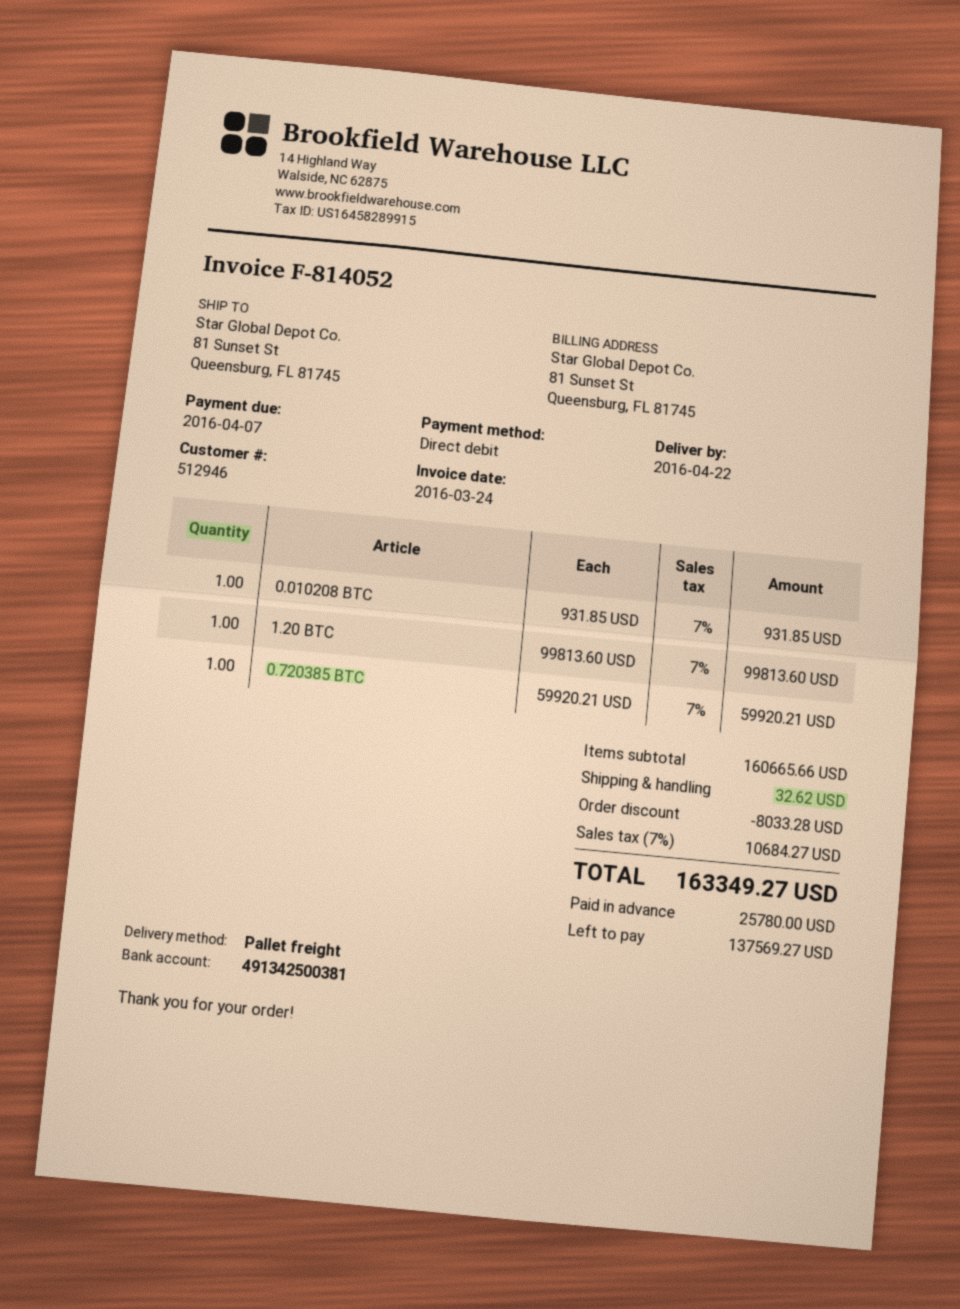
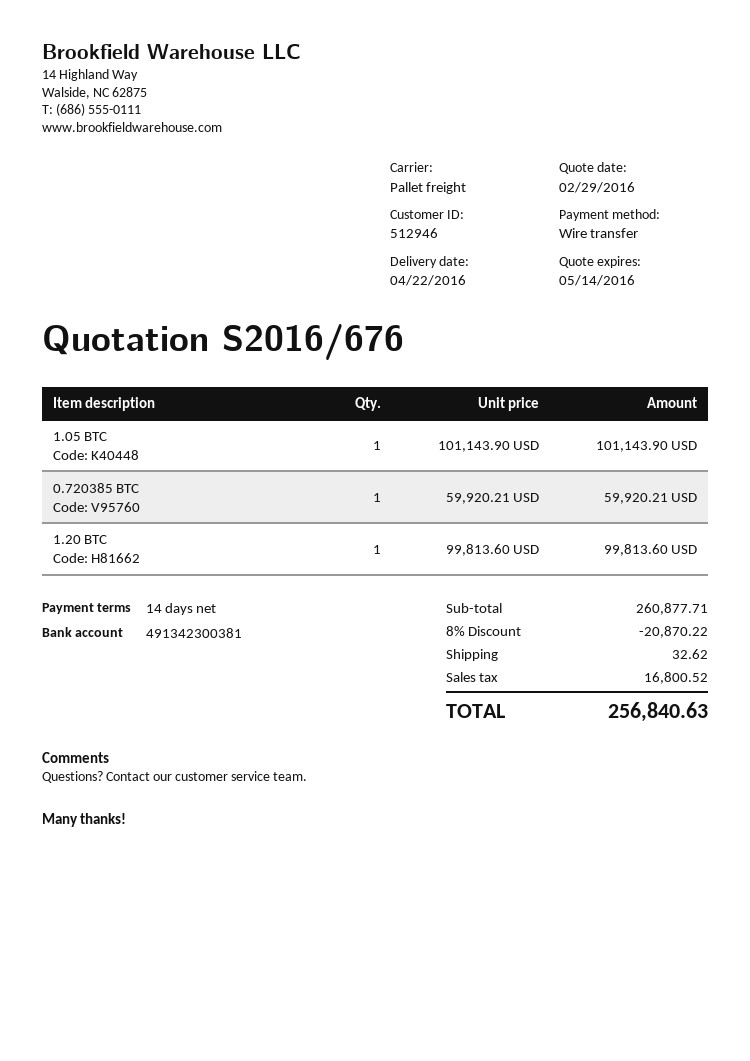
payment method: direct debit -> bank transfer
bank account: 491342500381 -> 491342300381
0.010208 BTC: 1 x 931.85 = 931.85 -> none
1.05 BTC: none -> 1 x 101143.90 = 101143.90
subtotal: 160665.66 -> 260877.71
discount: 8033.28 -> 20870.22
tax: 10684.27 -> 16800.52
total: 163349.27 -> 256840.63

